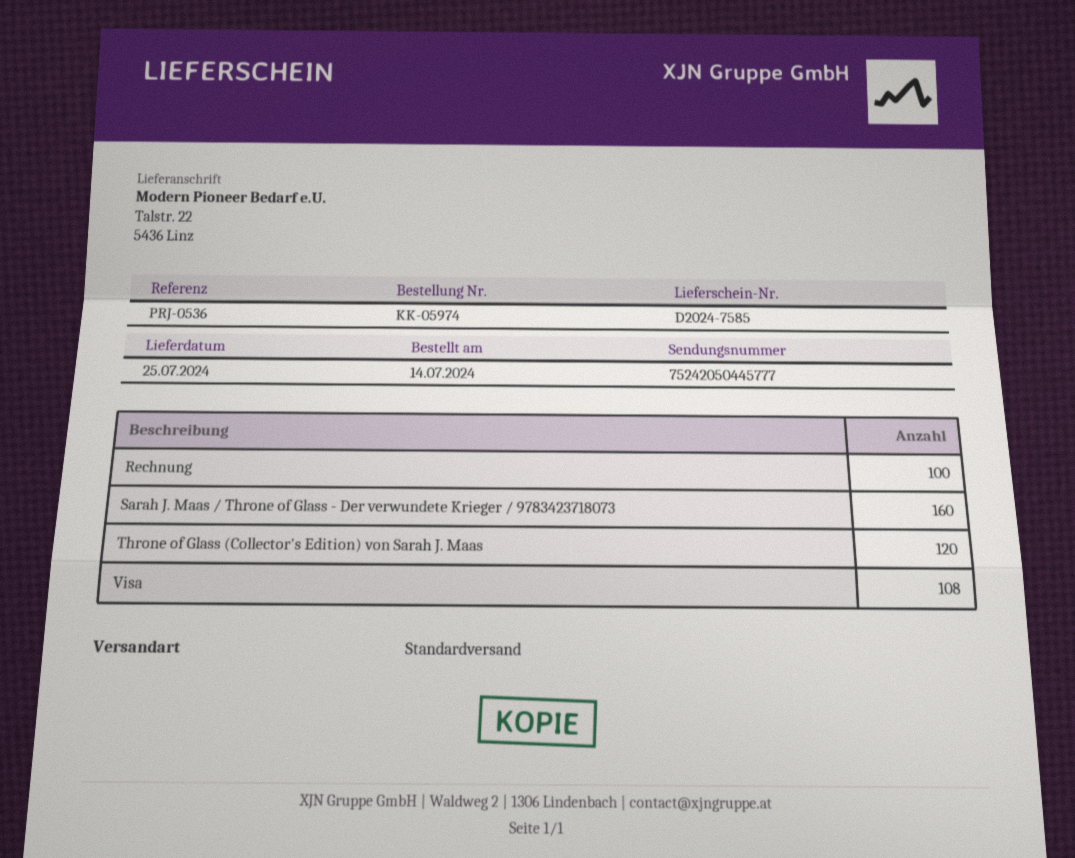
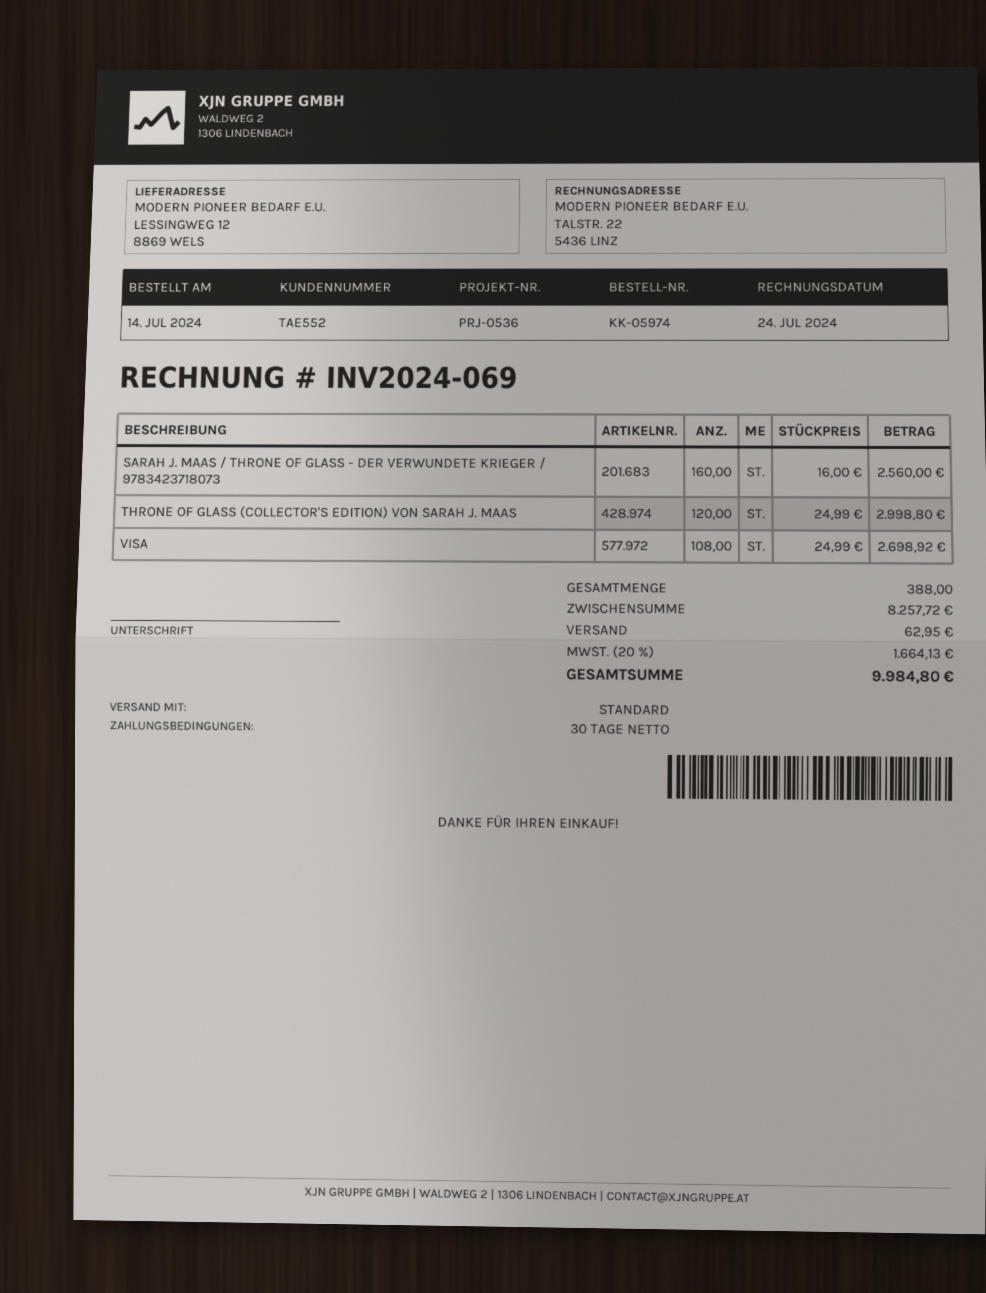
ship to: Talstr. 22, 5436 Linz -> LESSINGWEG 12, 8869 WELS
Rechnung: 100 -> none

